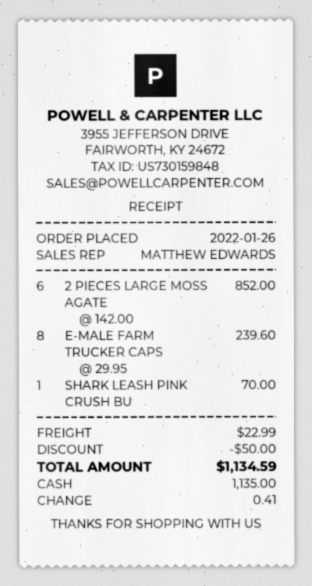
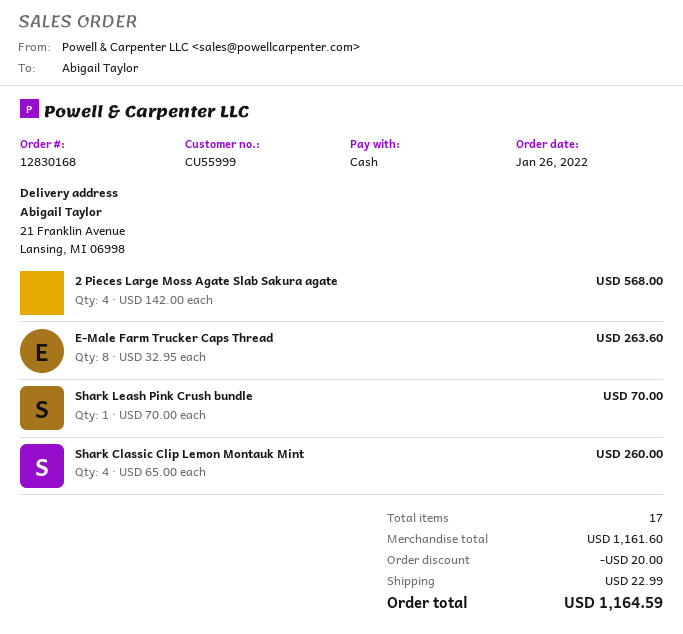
2 PIECES LARGE MOSS AGATE: 6 x 142.00 = 852.00 -> 4 x 142.00 = 568.00
E-MALE FARM TRUCKER CAPS: 8 x 29.95 = 239.60 -> 8 x 32.95 = 263.60
Shark Classic Clip Lemon Montauk Mint: none -> 4 x 65.00 = 260.00
discount: 50.00 -> 20.00
total: 1134.59 -> 1164.59

